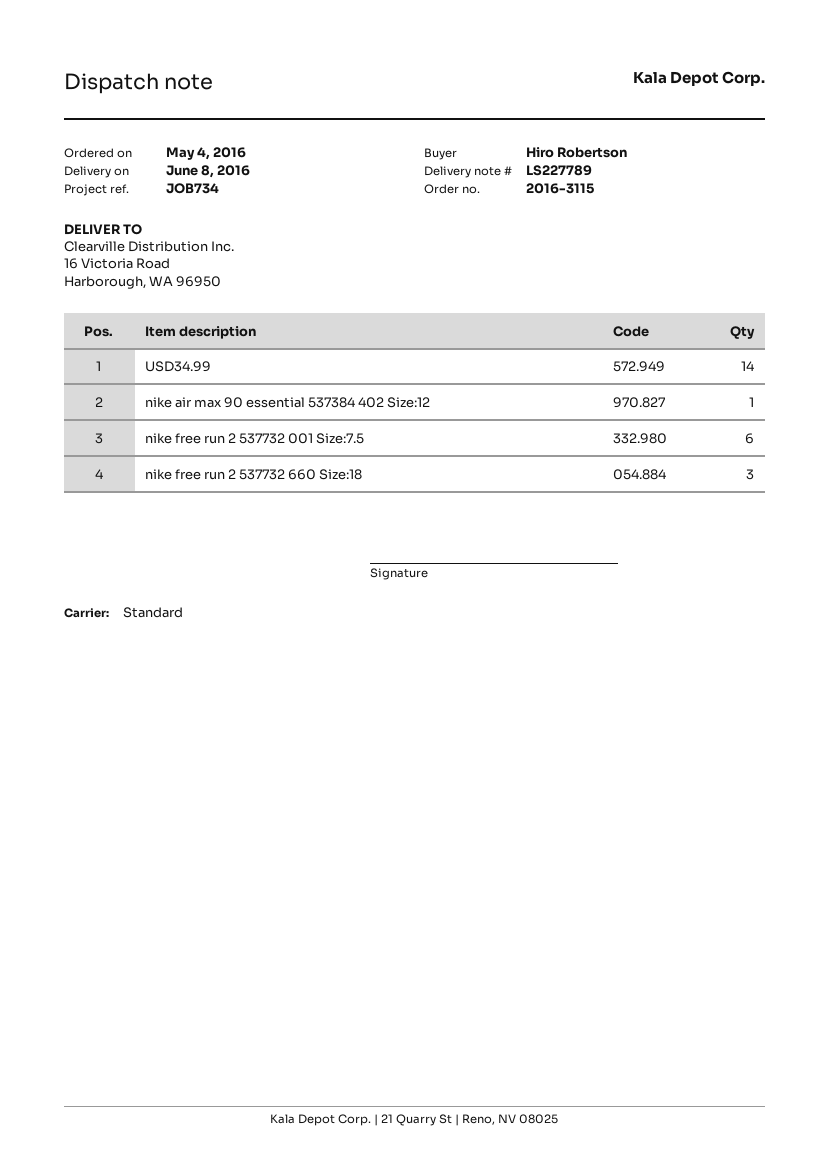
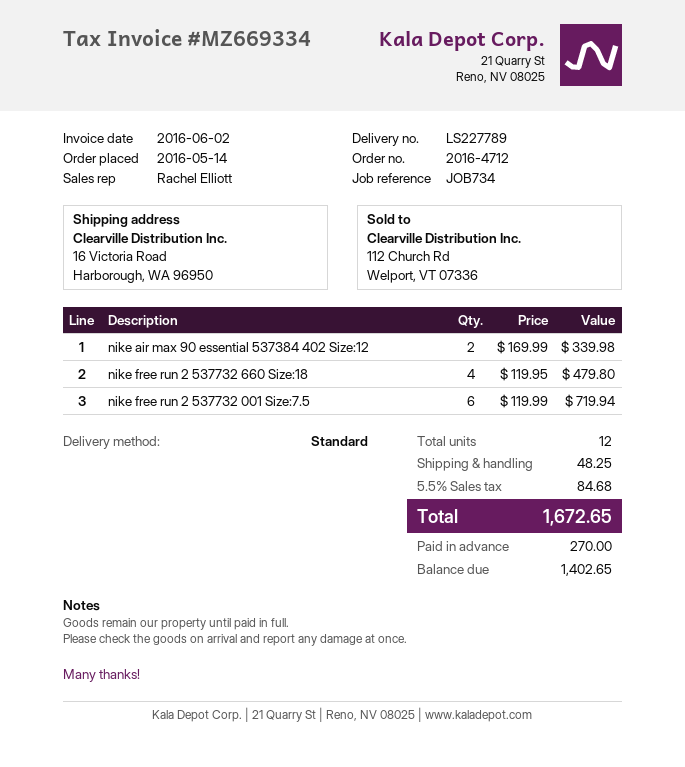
order number: 2016-3115 -> 2016-4712
order date: 2016-05-04 -> 2016-05-14
USD34.99: 14 -> none
nike air max 90 essential 537384 402 Size:12: 1 -> 2
nike free run 2 537732 660 Size:18: 3 -> 4

